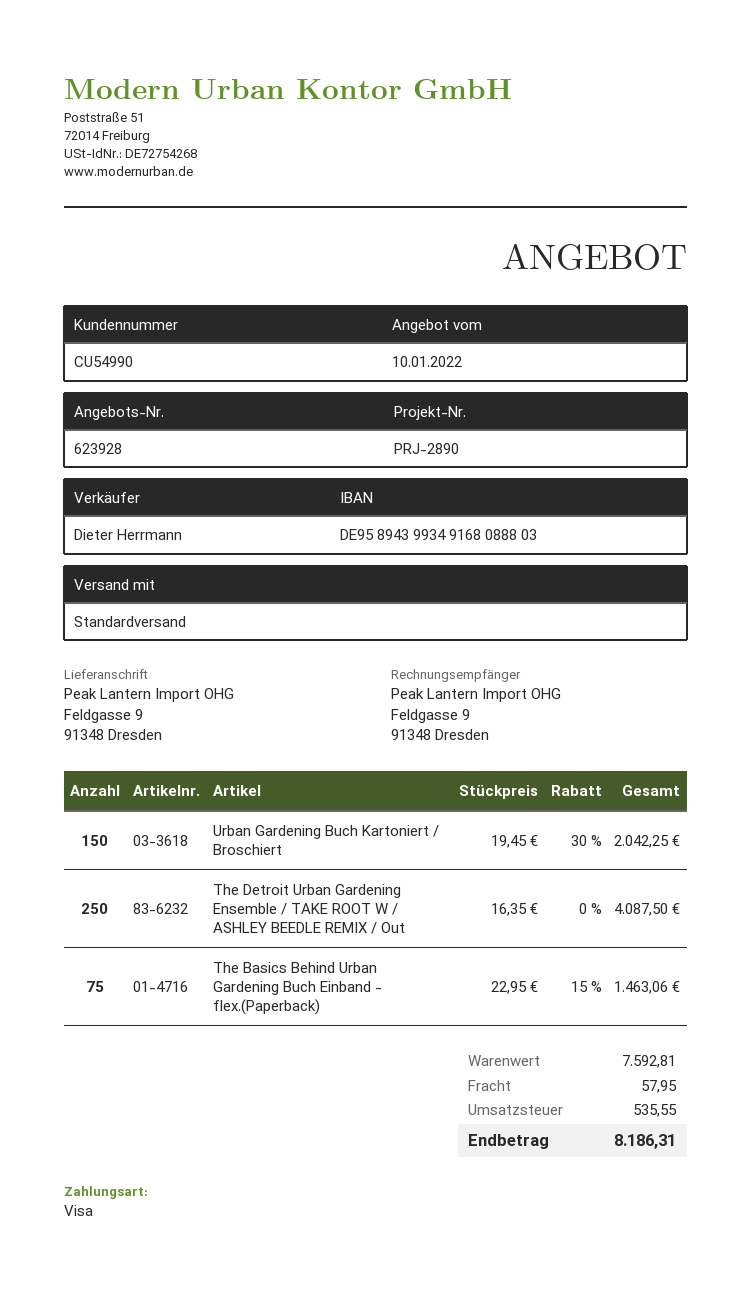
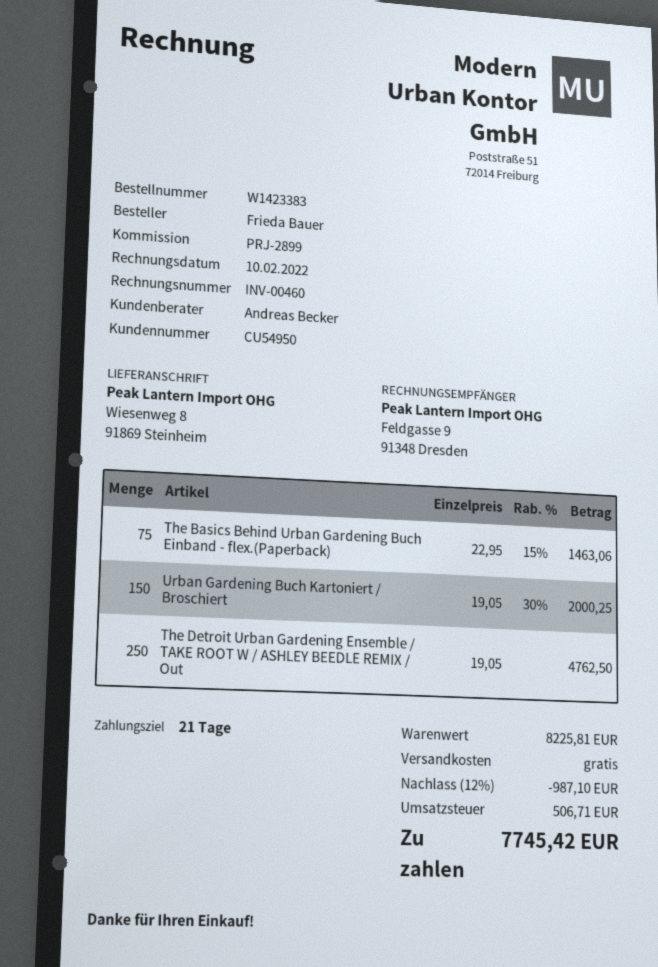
customer number: CU54990 -> CU54950
reference: PRJ-2890 -> PRJ-2899
sales rep: Dieter Herrmann -> Andreas Becker
ship to: Feldgasse 9, 91348 Dresden -> Wiesenweg 8, 91869 Steinheim
Urban Gardening Buch Kartoniert / Broschiert: 150 x 19.45 - 30% = 2042.25 -> 150 x 19.05 - 30% = 2000.25
The Detroit Urban Gardening Ensemble / TAKE ROOT W / ASHLEY BEEDLE REMIX / Out: 250 x 16.35 = 4087.50 -> 250 x 19.05 = 4762.50
subtotal: 7592.81 -> 8225.81
discount: none -> 12% = 987.10
shipping: 57.95 -> 0.00
tax: 535.55 -> 506.71
total: 8186.31 -> 7745.42

